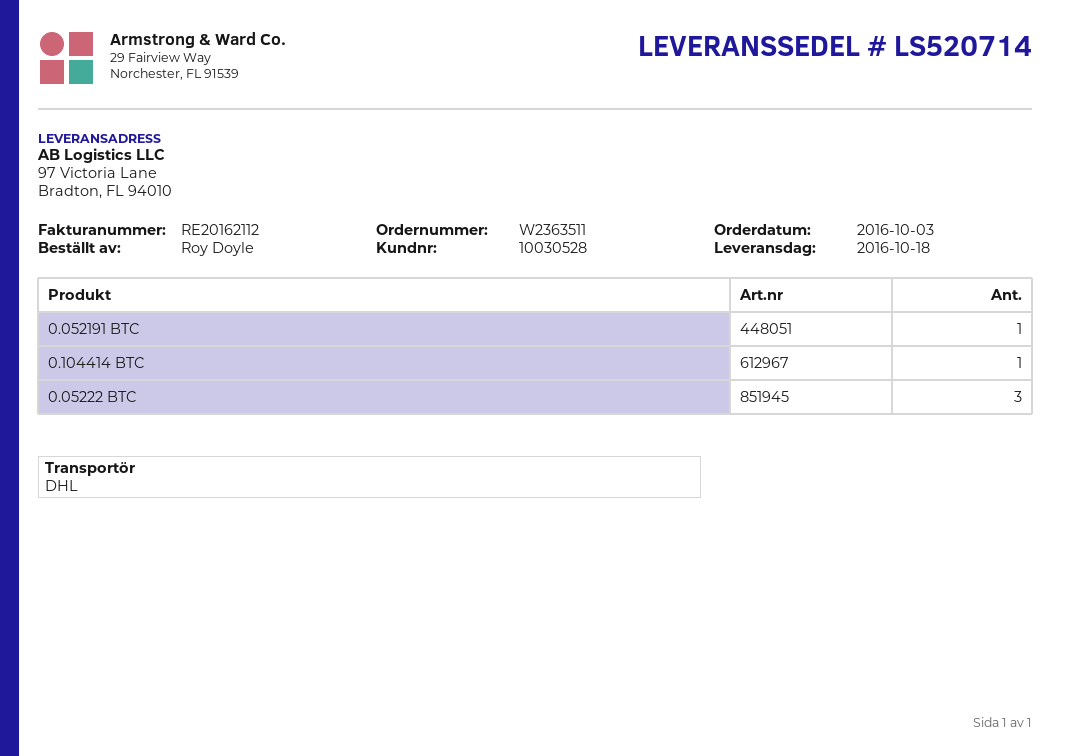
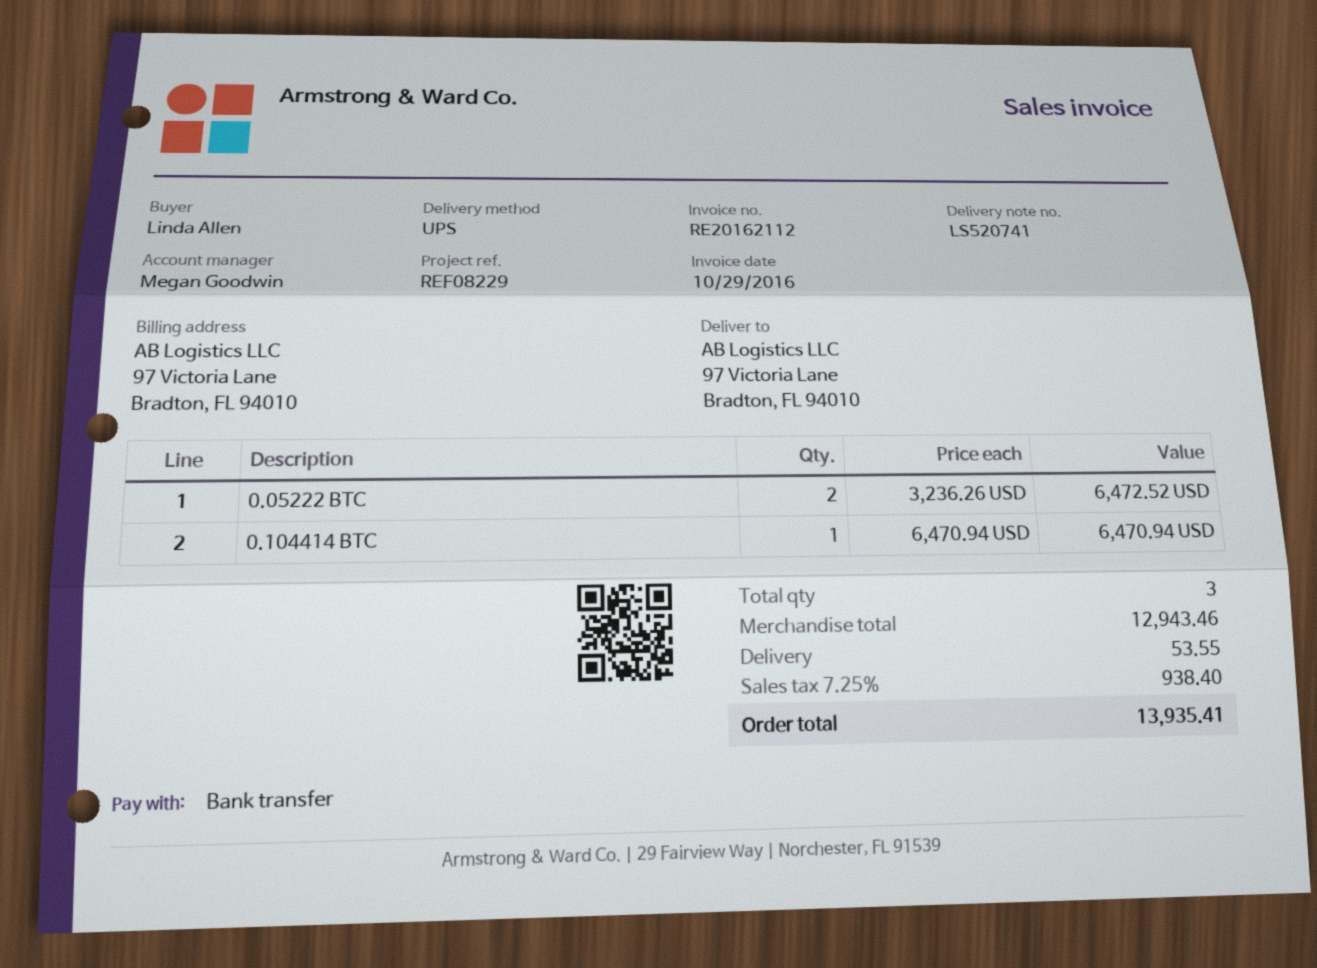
delivery note number: LS520714 -> LS520741
ordered by: Roy Doyle -> Linda Allen
shipping method: DHL -> UPS
0.052191 BTC: 1 -> none
0.05222 BTC: 3 -> 2

